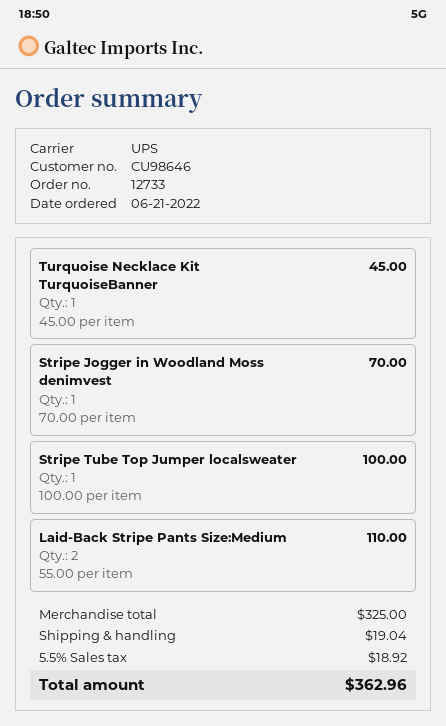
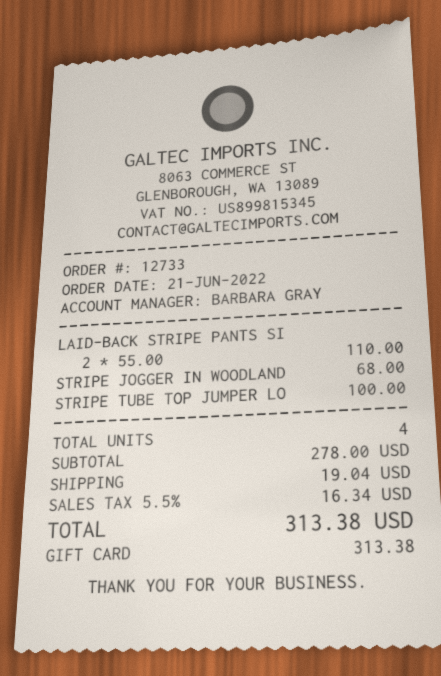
Turquoise Necklace Kit TurquoiseBanner: 1 x 45.00 = 45.00 -> none
Stripe Jogger in Woodland Moss denimvest: 1 x 70.00 = 70.00 -> 1 x 68.00 = 68.00
subtotal: 325.00 -> 278.00
tax: 5.5% = 18.92 -> 5.5% = 16.34
total: 362.96 -> 313.38

